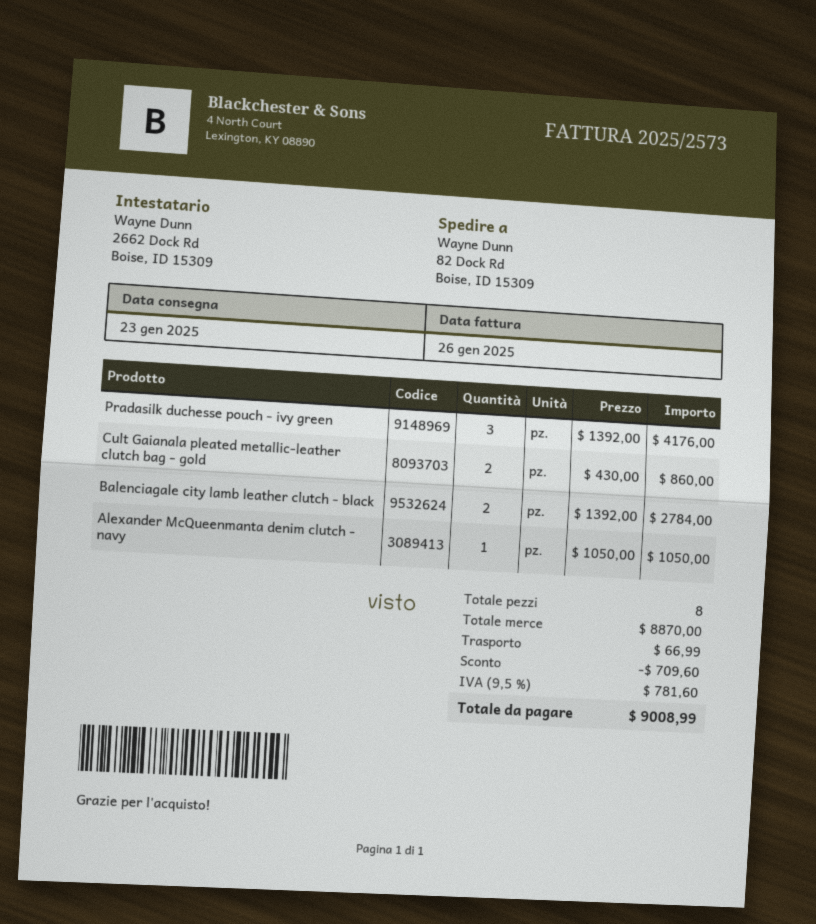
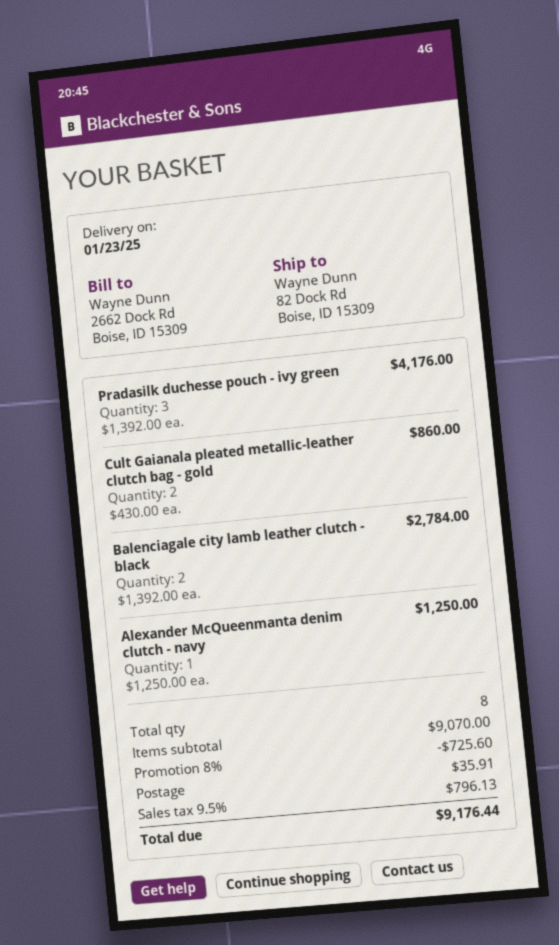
Alexander McQueenmanta denim clutch - navy: 1 x 1050.00 = 1050.00 -> 1 x 1250.00 = 1250.00
subtotal: 8870.00 -> 9070.00
discount: 709.60 -> 725.60
shipping: 66.99 -> 35.91
tax: 9.5% = 781.60 -> 9.5% = 796.13
total: 9008.99 -> 9176.44

